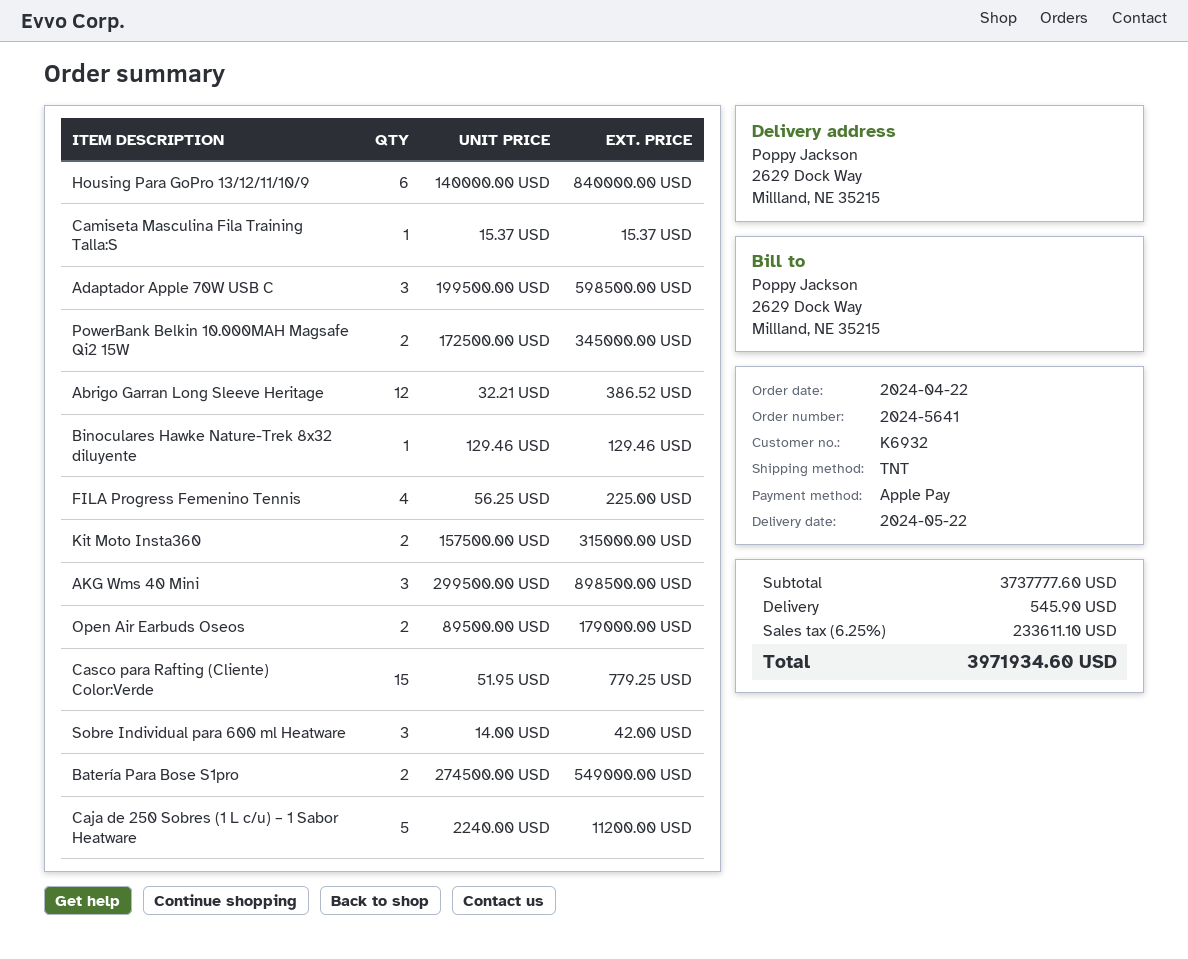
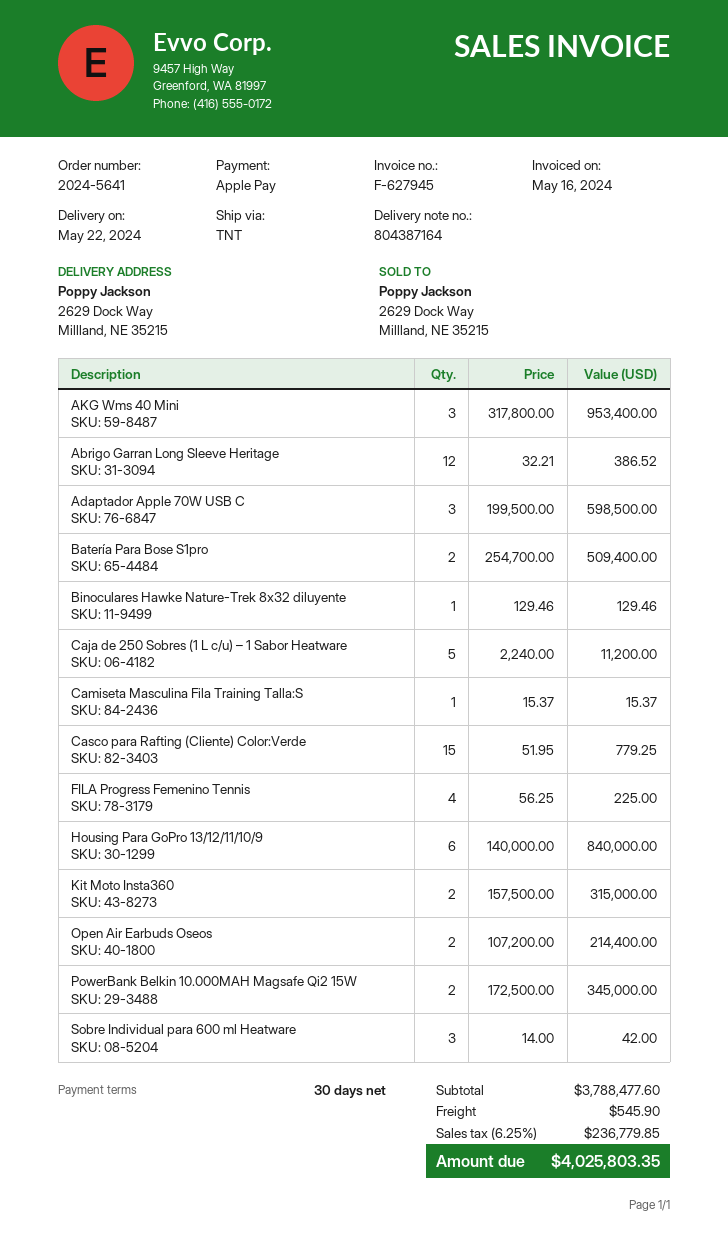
AKG Wms 40 Mini: 3 x 299500.00 = 898500.00 -> 3 x 317800.00 = 953400.00
Open Air Earbuds Oseos: 2 x 89500.00 = 179000.00 -> 2 x 107200.00 = 214400.00
Batería Para Bose S1pro: 2 x 274500.00 = 549000.00 -> 2 x 254700.00 = 509400.00
subtotal: 3737777.60 -> 3788477.60
tax: 6.25% = 233611.10 -> 6.25% = 236779.85
total: 3971934.60 -> 4025803.35

